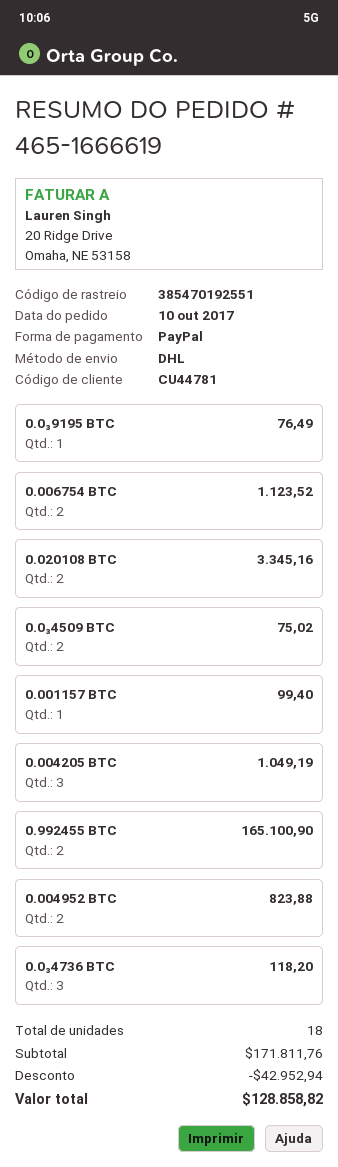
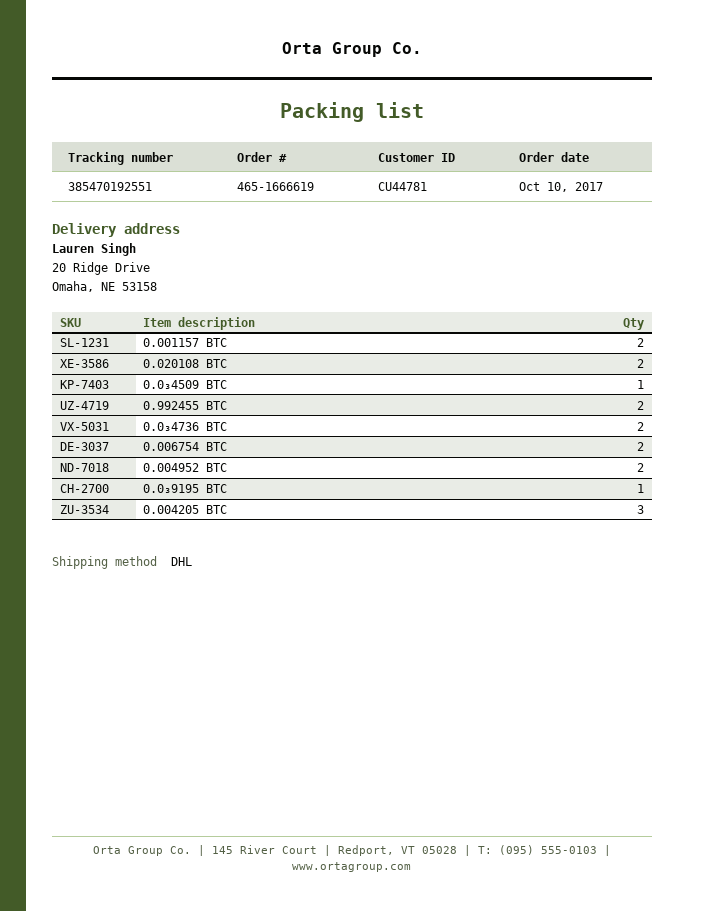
0.0₃4509 BTC: 2 -> 1
0.001157 BTC: 1 -> 2
0.0₃4736 BTC: 3 -> 2

